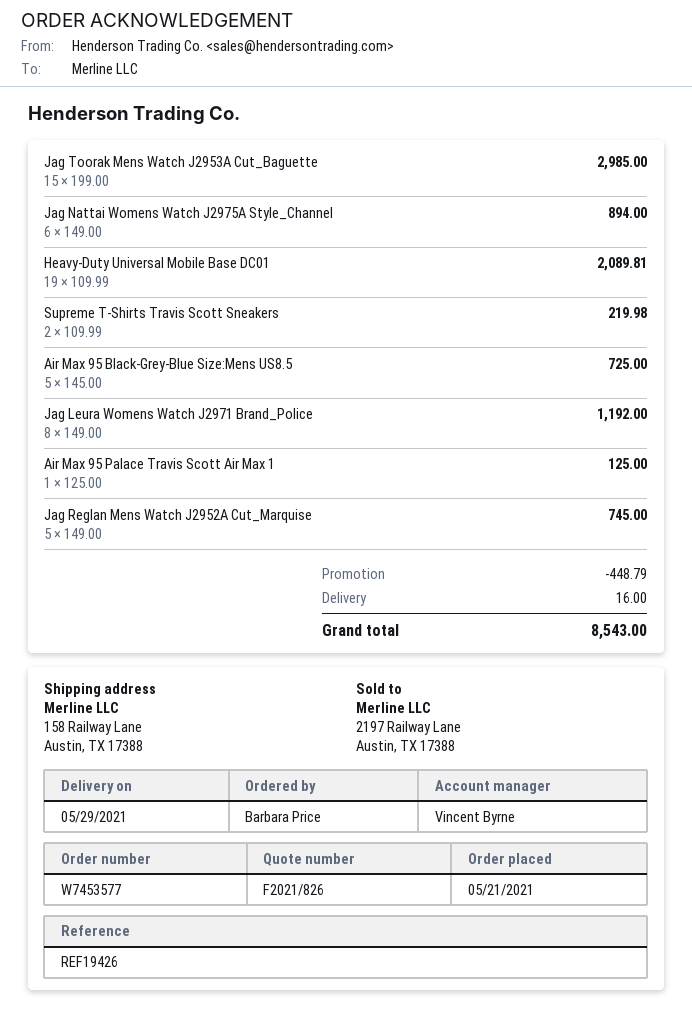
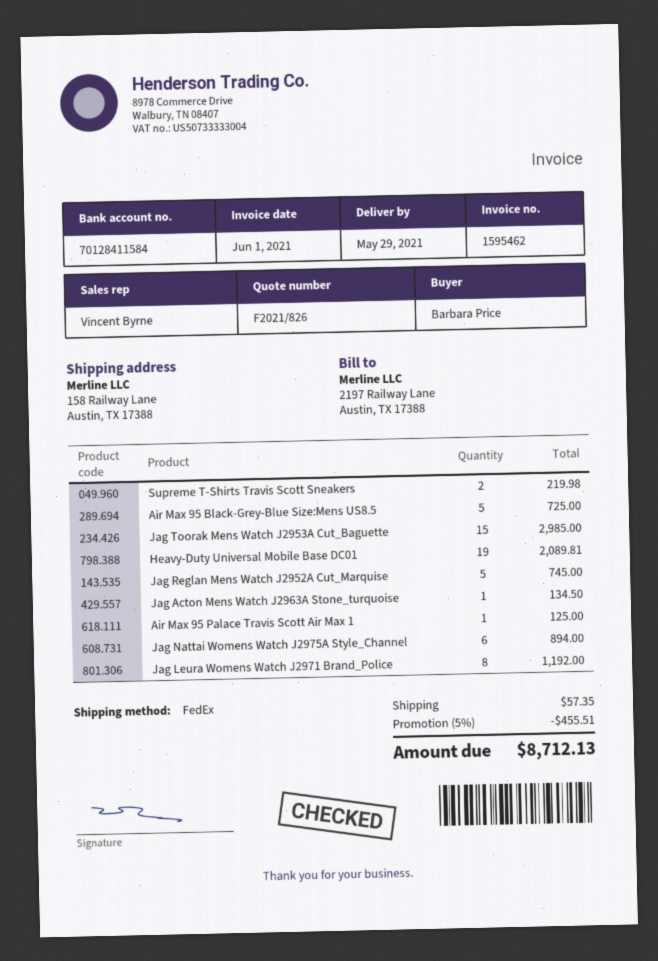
Jag Acton Mens Watch J2963A Stone_turquoise: none -> 1 for 134.50
discount: 448.79 -> 455.51
shipping: 16.00 -> 57.35
total: 8543.00 -> 8712.13

